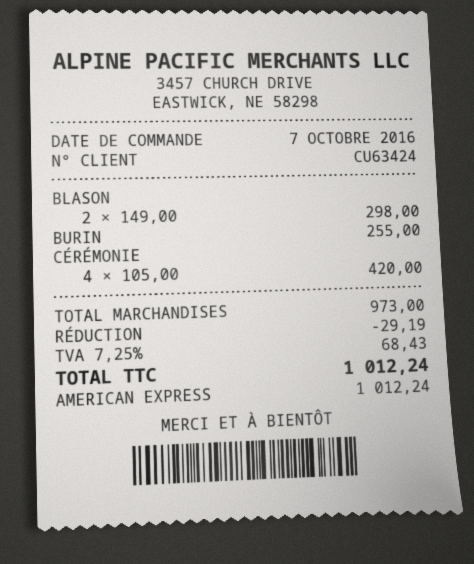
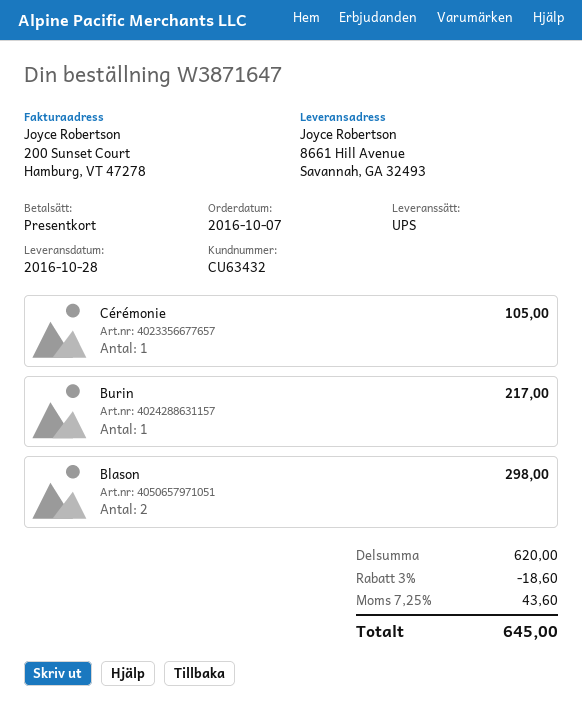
customer number: CU63424 -> CU63432
payment method: American Express -> gift card
BURIN: 1 for 255.00 -> 1 for 217.00
CÉRÉMONIE: 4 for 420.00 -> 1 for 105.00
subtotal: 973.00 -> 620.00
discount: 29.19 -> 18.60
tax: 7.25% = 68.43 -> 7.25% = 43.60
total: 1012.24 -> 645.00

